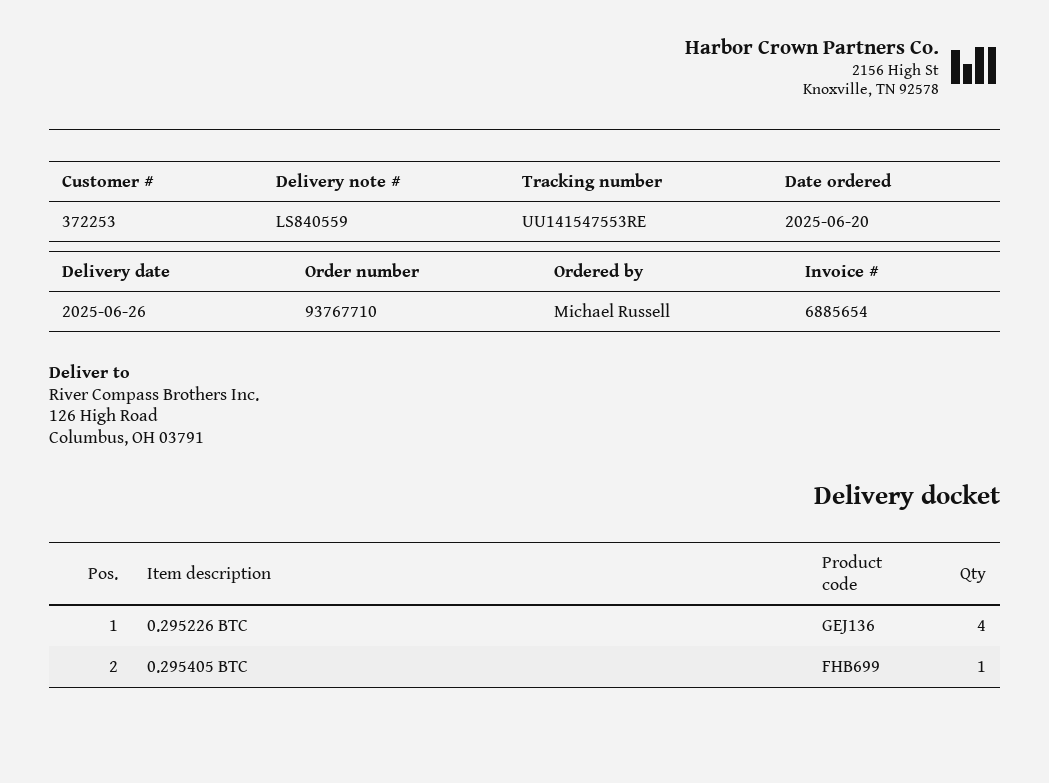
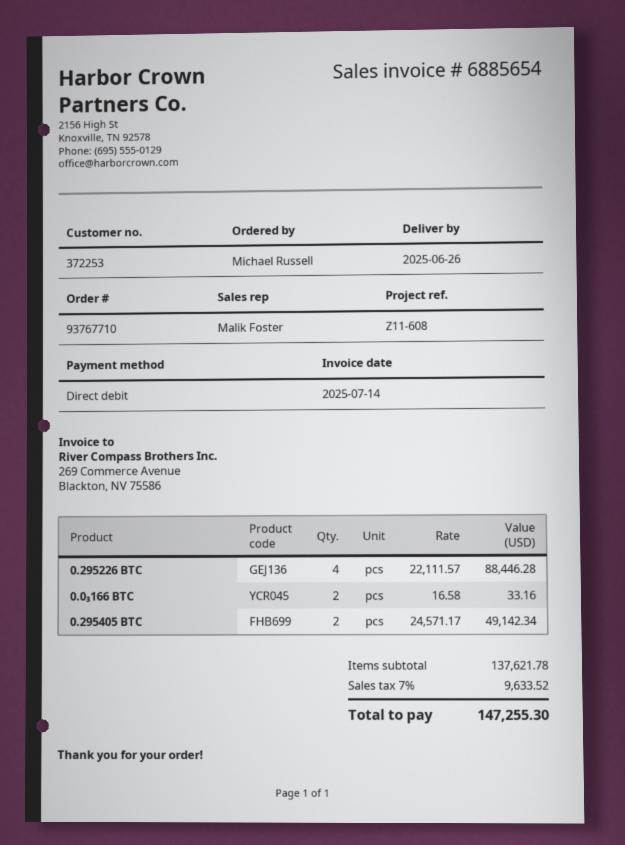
0.295405 BTC: 1 -> 2
0.0₃166 BTC: none -> 2

